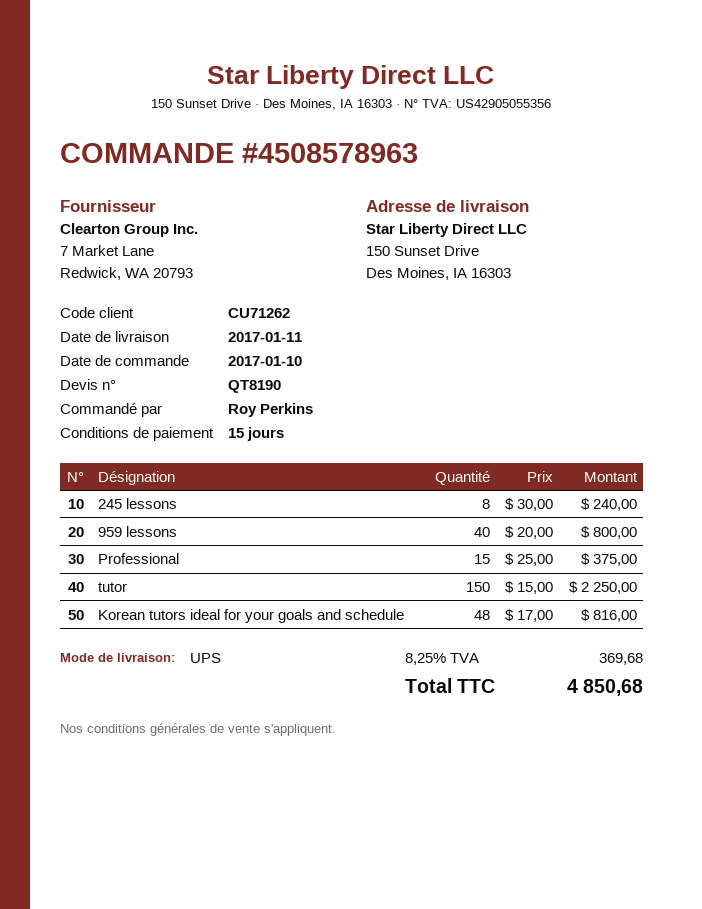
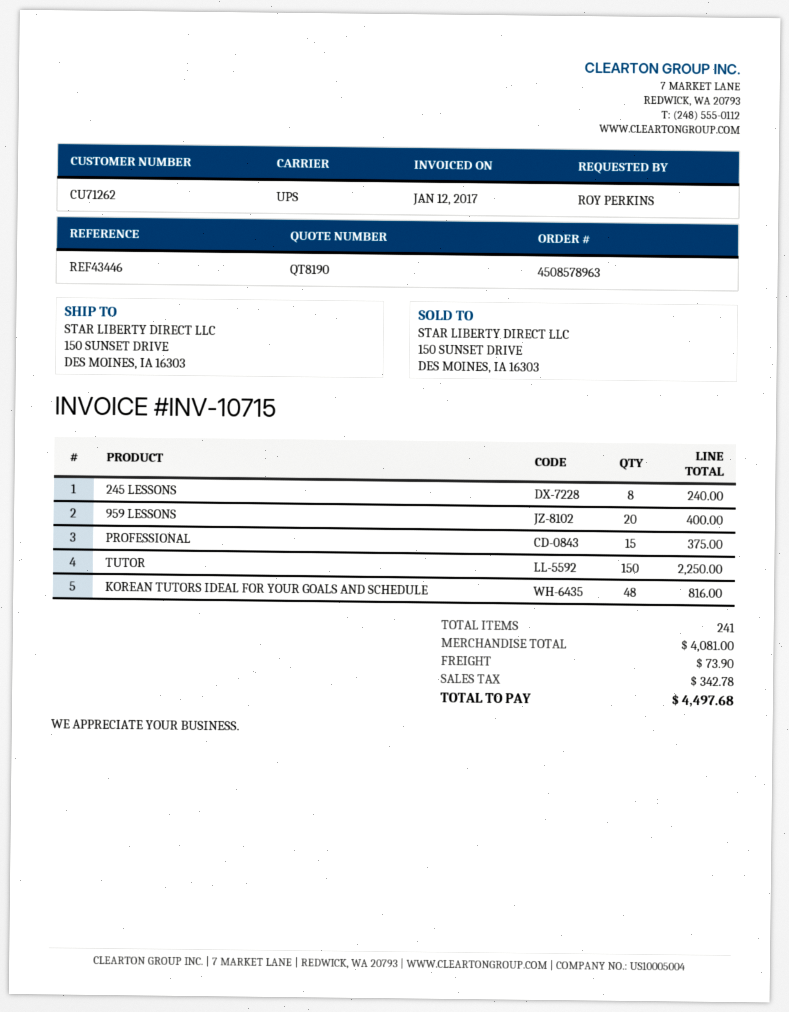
959 lessons: 40 for 800.00 -> 20 for 400.00
shipping: none -> 73.90
tax: 369.68 -> 342.78
total: 4850.68 -> 4497.68

